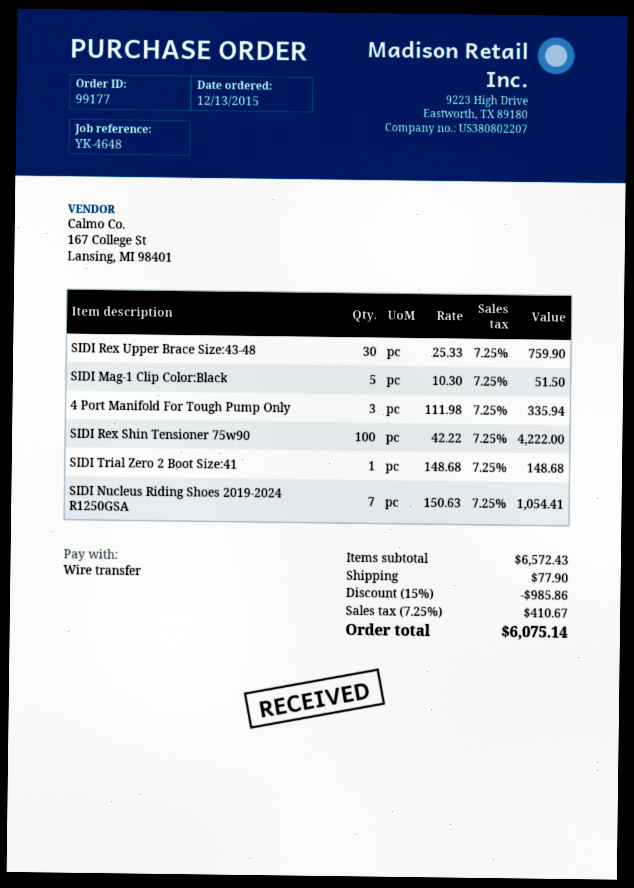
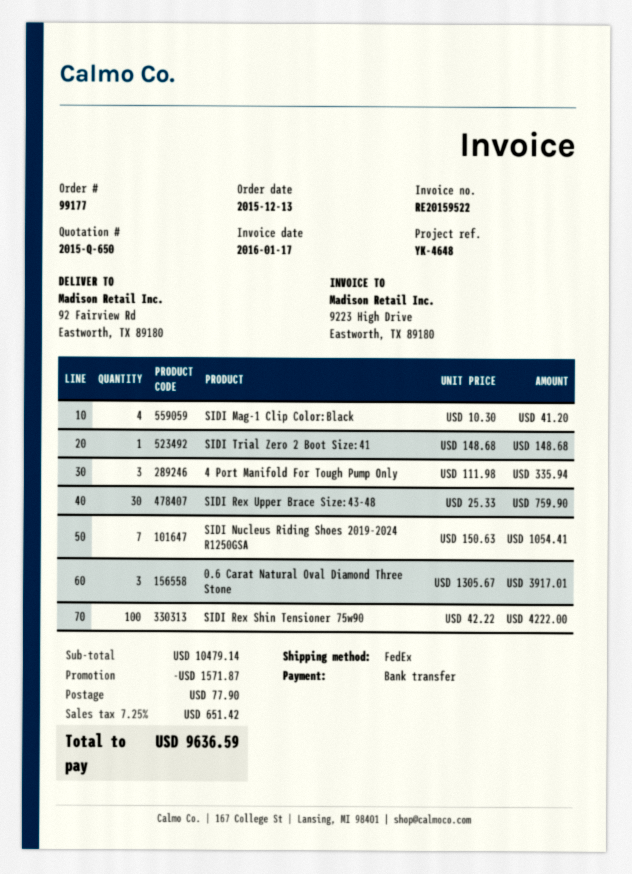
SIDI Mag-1 Clip Color:Black: 5 x 10.30 = 51.50 -> 4 x 10.30 = 41.20
0.6 Carat Natural Oval Diamond Three Stone: none -> 3 x 1305.67 = 3917.01
subtotal: 6572.43 -> 10479.14
discount: 985.86 -> 1571.87
tax: 7.25% = 410.67 -> 7.25% = 651.42
total: 6075.14 -> 9636.59

